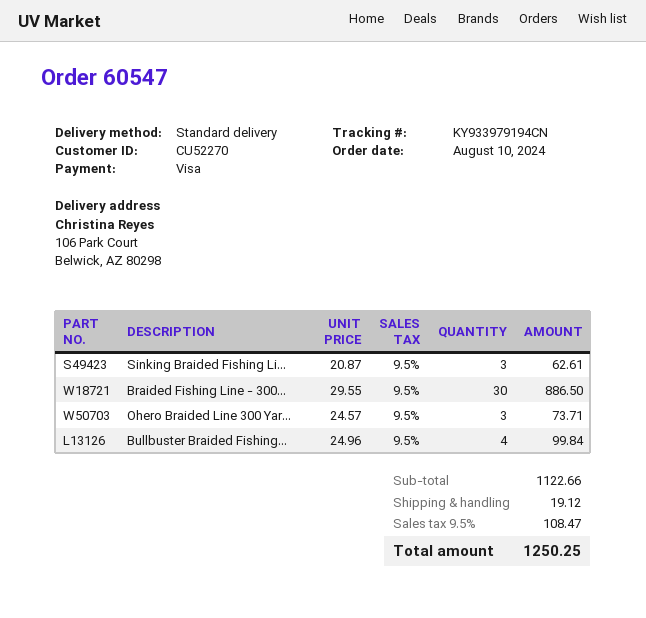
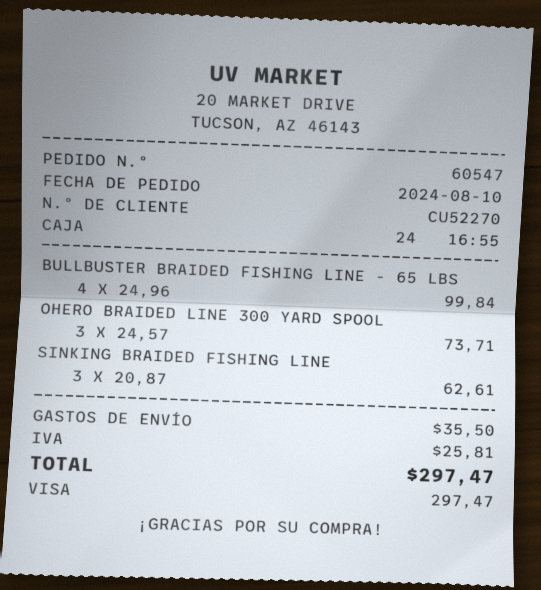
Braided Fishing Line - 300...: 30 x 29.55 = 886.50 -> none
shipping: 19.12 -> 35.50
tax: 108.47 -> 25.81
total: 1250.25 -> 297.47

